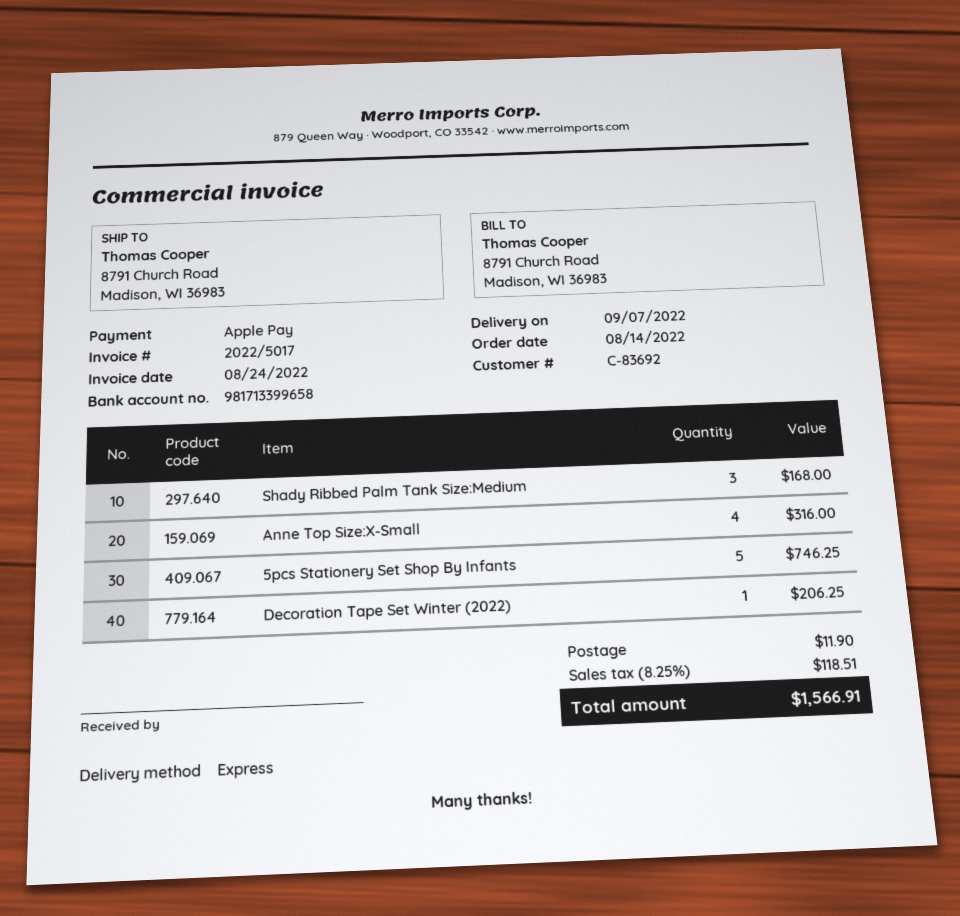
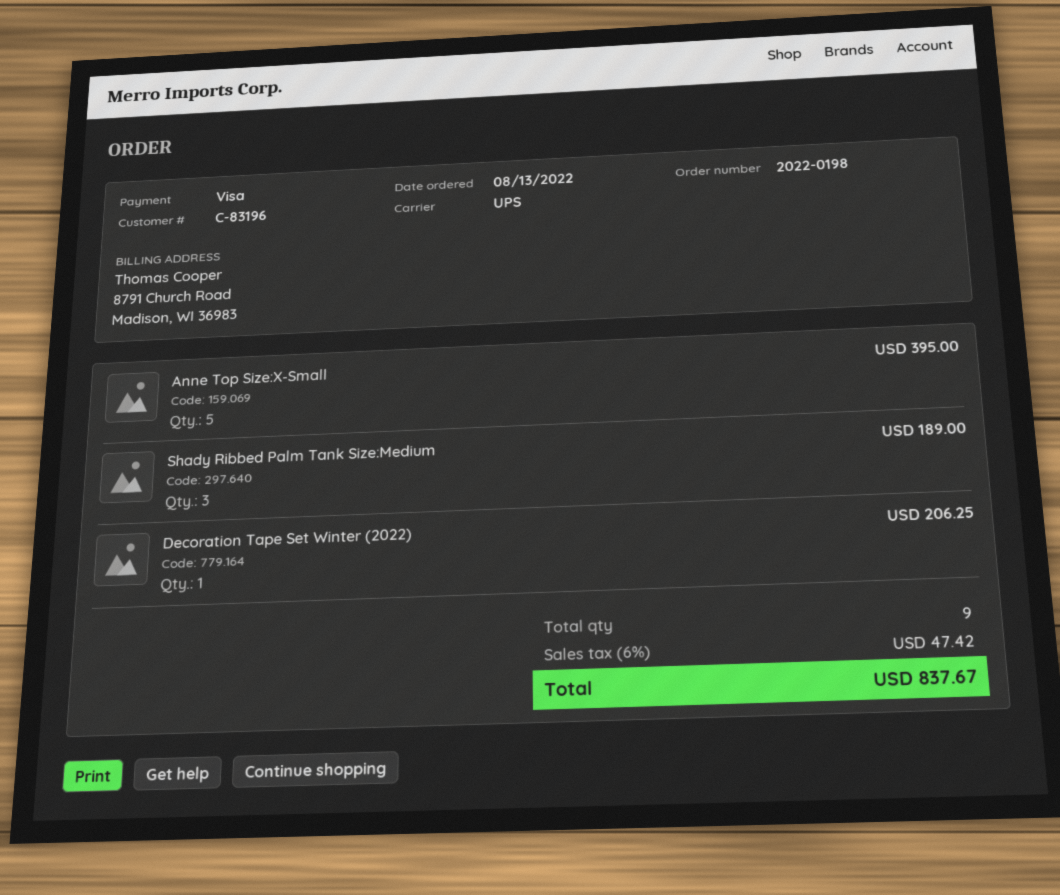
order date: 2022-08-14 -> 2022-08-13
customer number: C-83692 -> C-83196
payment method: Apple Pay -> Visa
shipping method: express -> UPS
Shady Ribbed Palm Tank Size:Medium: 3 for 168.00 -> 3 for 189.00
Anne Top Size:X-Small: 4 for 316.00 -> 5 for 395.00
5pcs Stationery Set Shop By Infants: 5 for 746.25 -> none
shipping: 11.90 -> none
tax: 8.25% = 118.51 -> 6% = 47.42
total: 1566.91 -> 837.67

